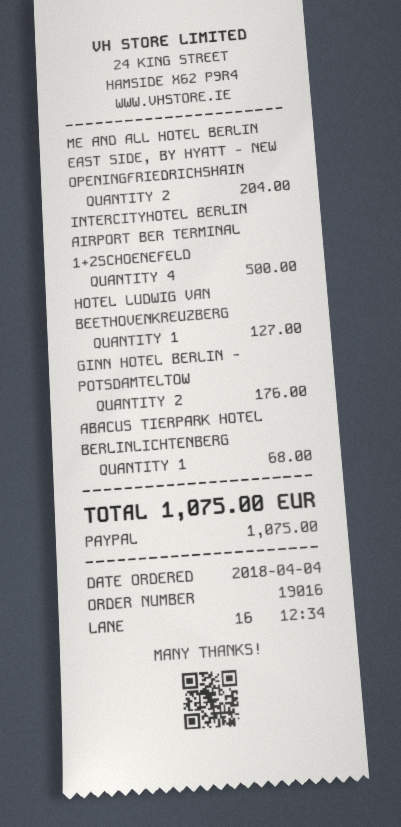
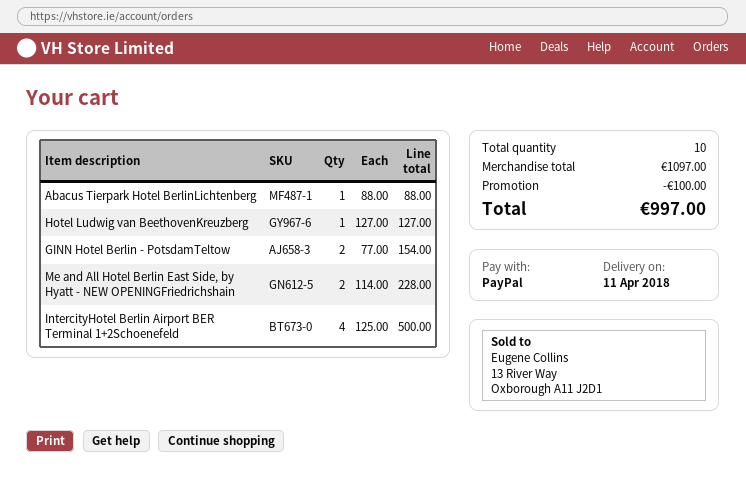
ME AND ALL HOTEL BERLIN EAST SIDE, BY HYATT - NEW OPENINGFRIEDRICHSHAIN: 2 for 204.00 -> 2 for 228.00
GINN HOTEL BERLIN - POTSDAMTELTOW: 2 for 176.00 -> 2 for 154.00
ABACUS TIERPARK HOTEL BERLINLICHTENBERG: 1 for 68.00 -> 1 for 88.00
discount: none -> 100.00
total: 1075.00 -> 997.00

